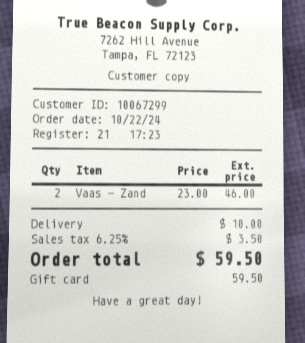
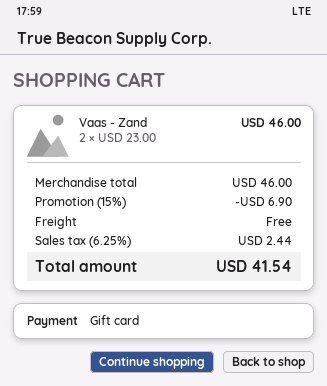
discount: none -> 15% = 6.90
shipping: 10.00 -> 0.00
tax: 6.25% = 3.50 -> 6.25% = 2.44
total: 59.50 -> 41.54

